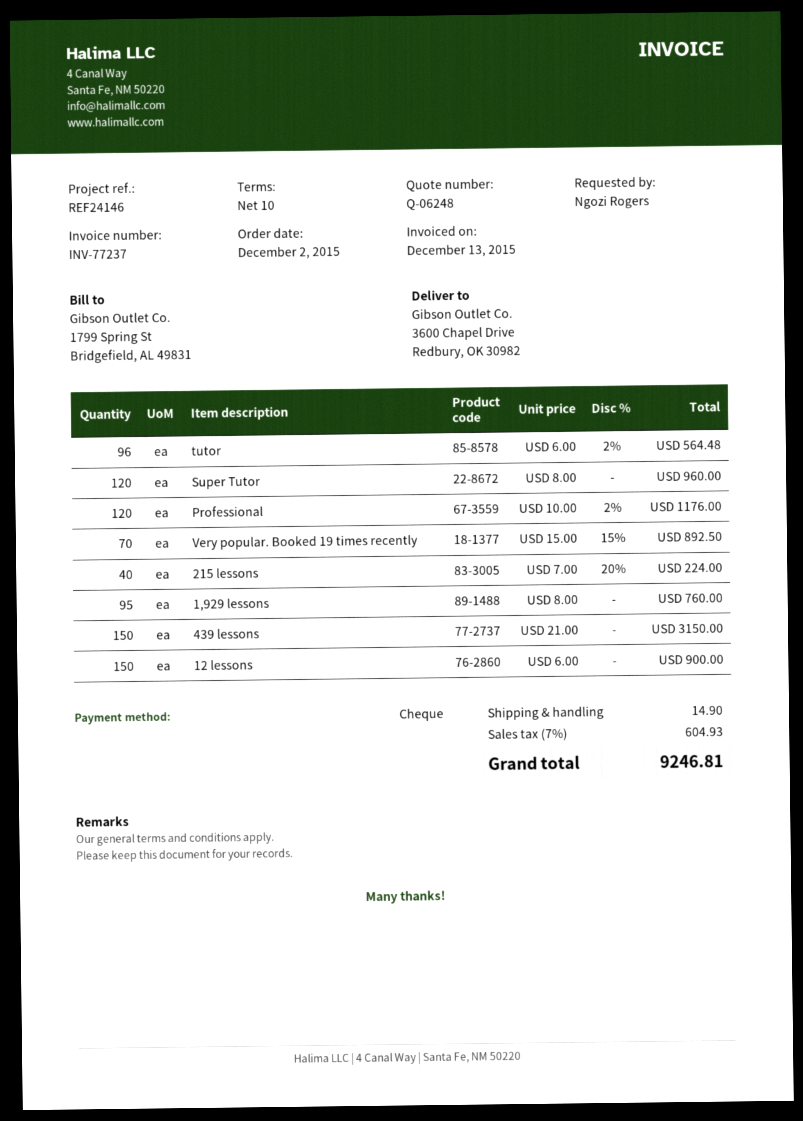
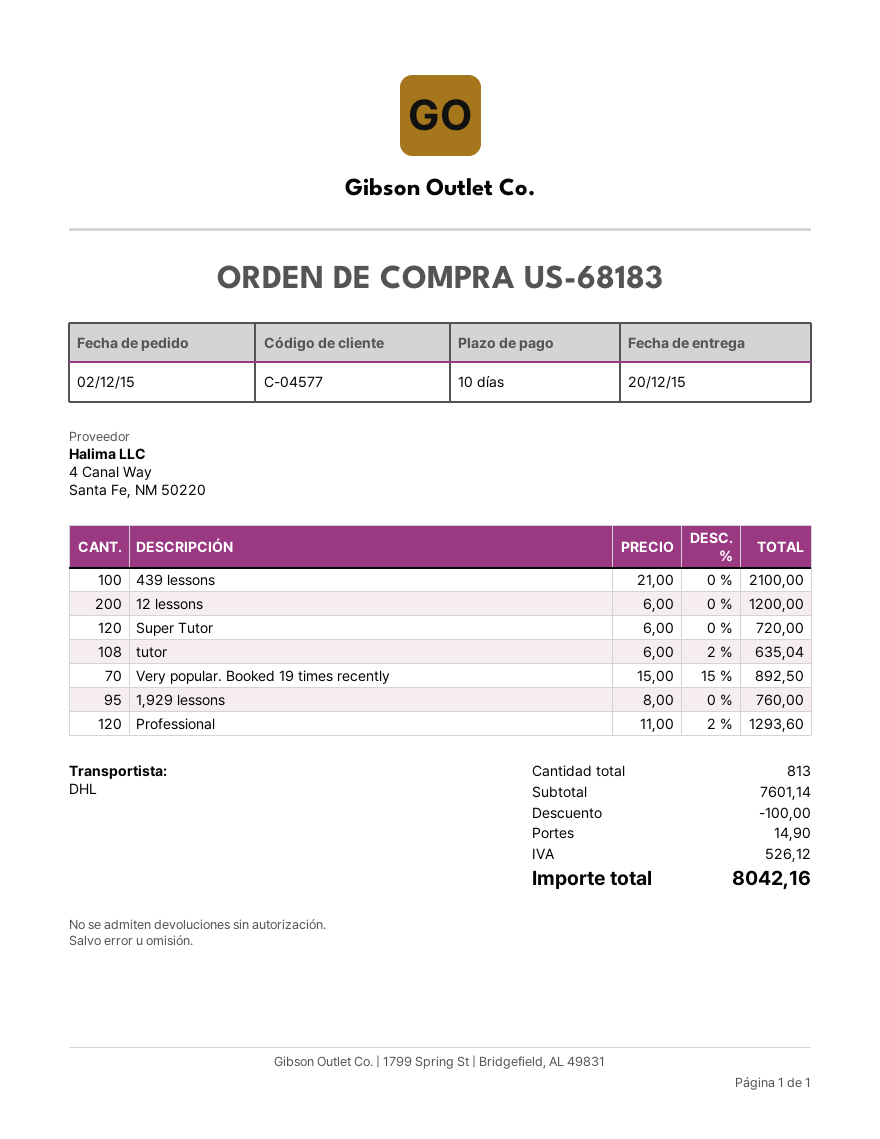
tutor: 96 x 6.00 - 2% = 564.48 -> 108 x 6.00 - 2% = 635.04
Super Tutor: 120 x 8.00 = 960.00 -> 120 x 6.00 = 720.00
Professional: 120 x 10.00 - 2% = 1176.00 -> 120 x 11.00 - 2% = 1293.60
215 lessons: 40 x 7.00 - 20% = 224.00 -> none
439 lessons: 150 x 21.00 = 3150.00 -> 100 x 21.00 = 2100.00
12 lessons: 150 x 6.00 = 900.00 -> 200 x 6.00 = 1200.00
discount: none -> 100.00
tax: 604.93 -> 526.12
total: 9246.81 -> 8042.16

